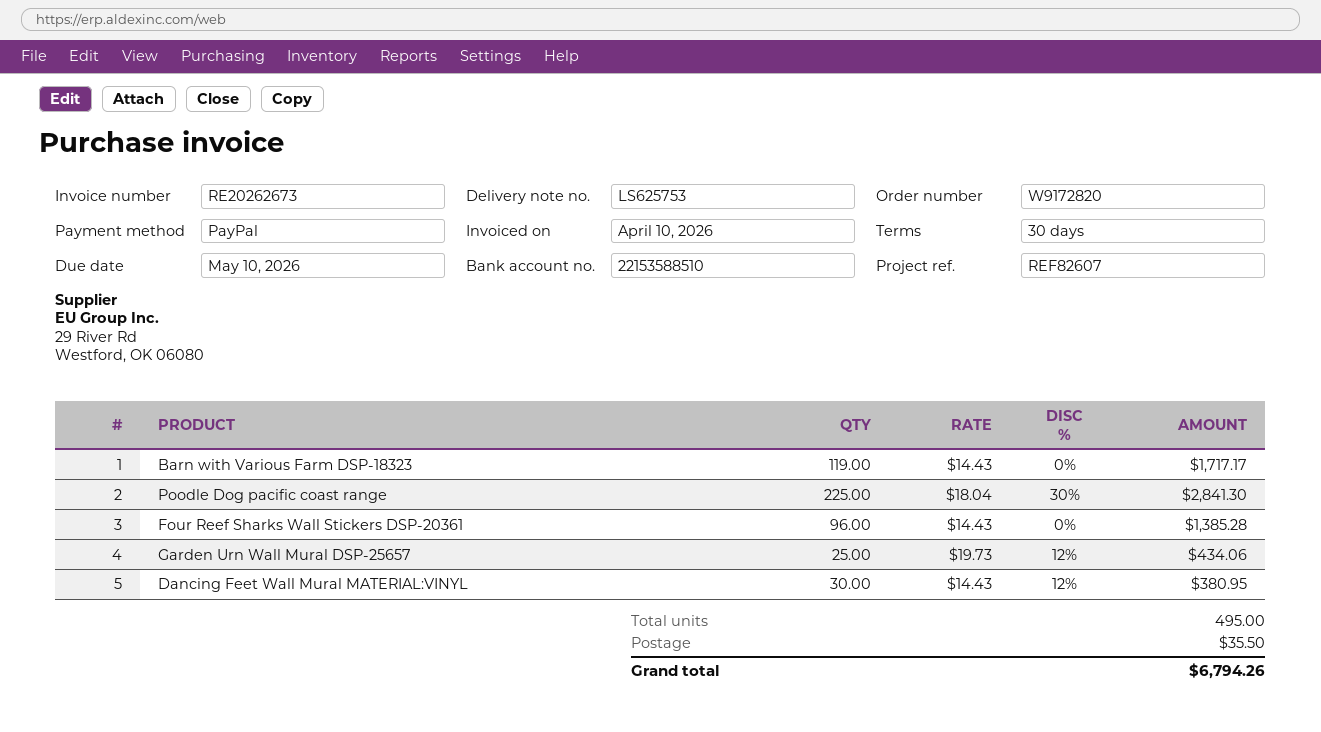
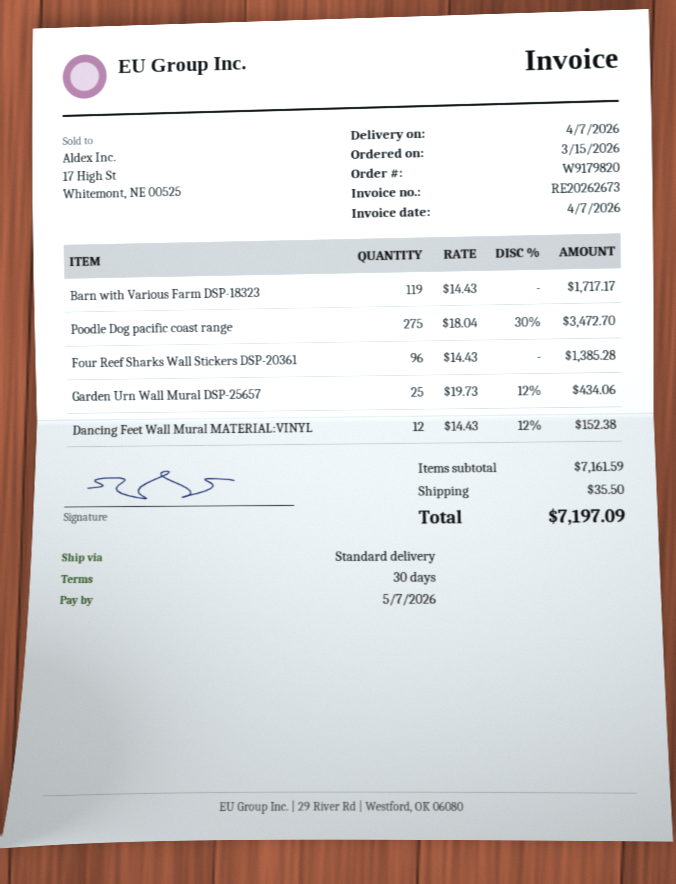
order number: W9172820 -> W9179820
invoice date: 2026-04-10 -> 2026-04-07
due date: 2026-05-10 -> 2026-05-07
Poodle Dog pacific coast range: 225 x 18.04 - 30% = 2841.30 -> 275 x 18.04 - 30% = 3472.70
Dancing Feet Wall Mural MATERIAL:VINYL: 30 x 14.43 - 12% = 380.95 -> 12 x 14.43 - 12% = 152.38
total: 6794.26 -> 7197.09

